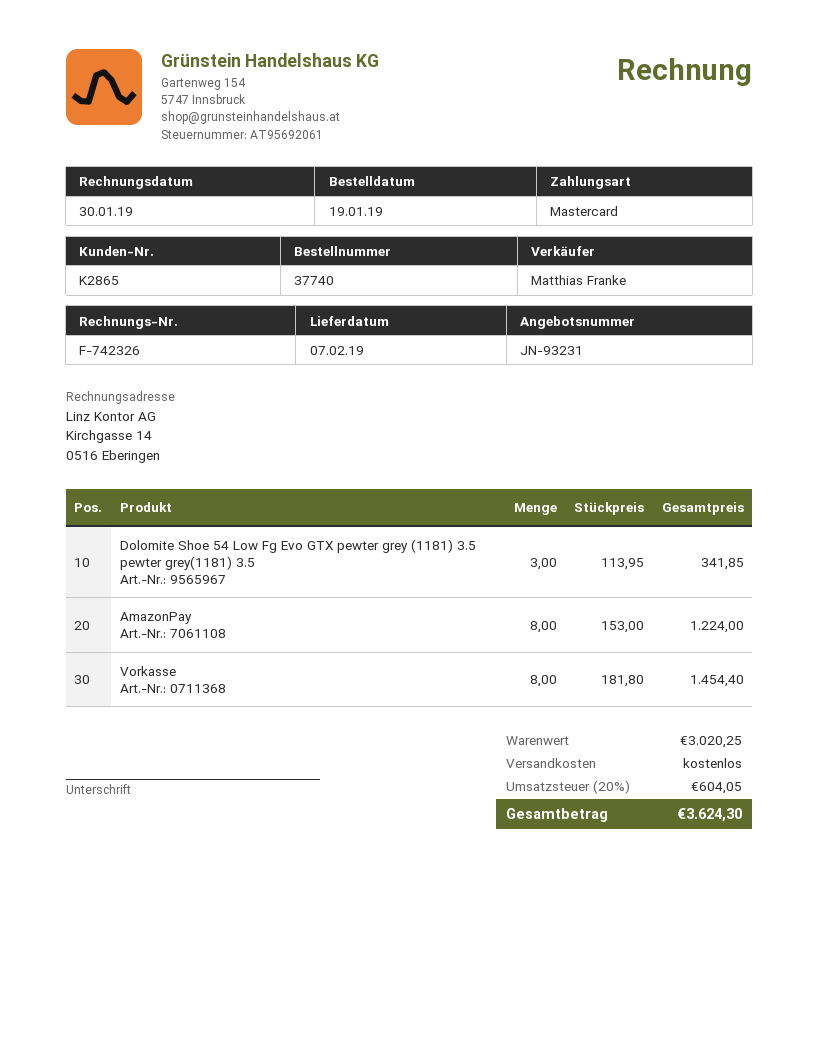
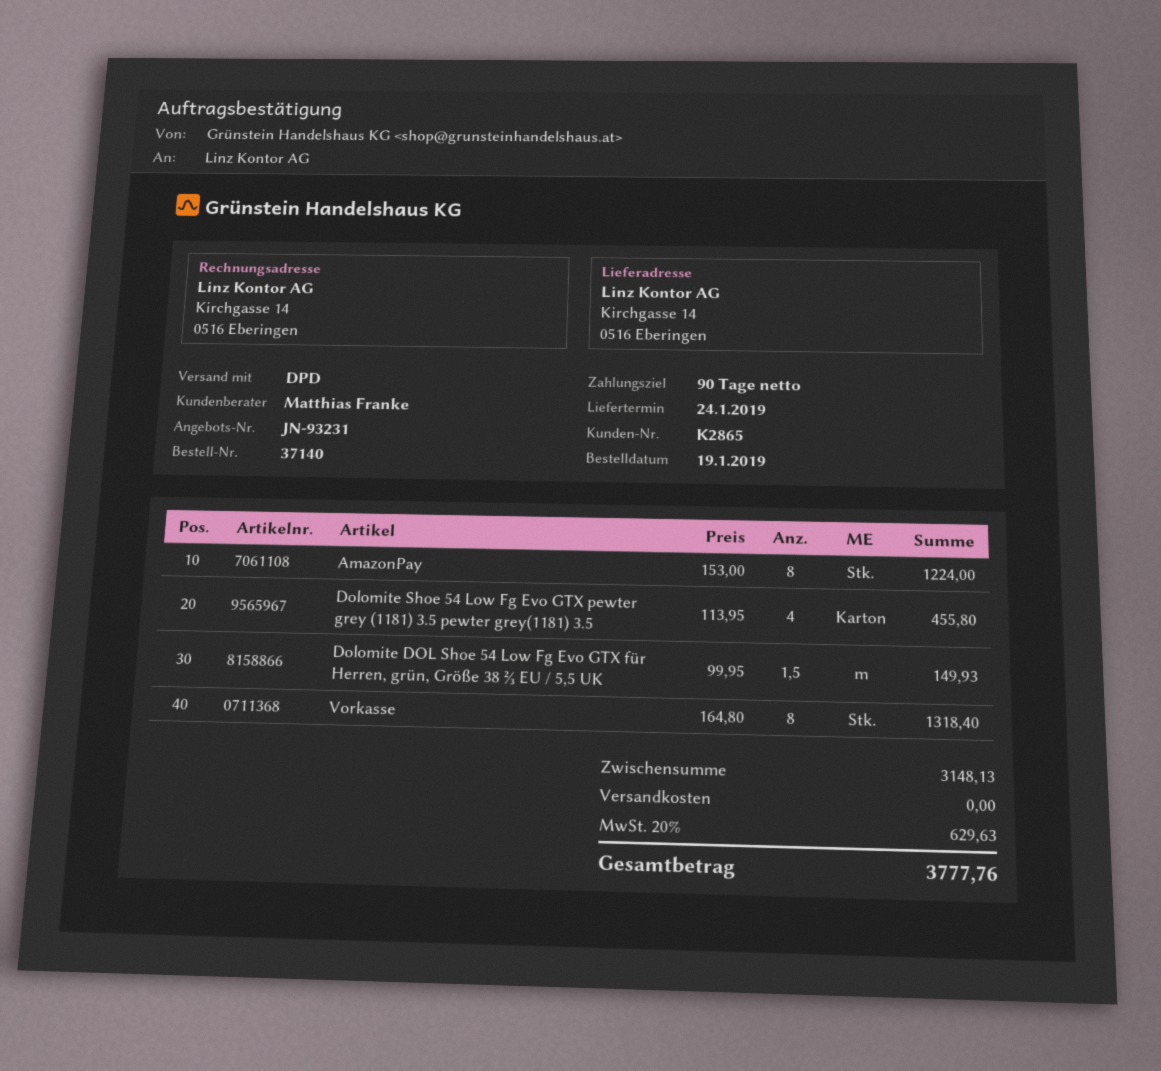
order number: 37740 -> 37140
delivery date: 2019-02-07 -> 2019-01-24
Dolomite Shoe 54 Low Fg Evo GTX pewter grey (1181) 3.5 pewter grey(1181) 3.5: 3 x 113.95 = 341.85 -> 4 x 113.95 = 455.80
Vorkasse: 8 x 181.80 = 1454.40 -> 8 x 164.80 = 1318.40
Dolomite DOL Shoe 54 Low Fg Evo GTX für Herren, grün, Größe 38 ⅔ EU / 5,5 UK: none -> 1.5 x 99.95 = 149.93
subtotal: 3020.25 -> 3148.13
tax: 20% = 604.05 -> 20% = 629.63
total: 3624.30 -> 3777.76

